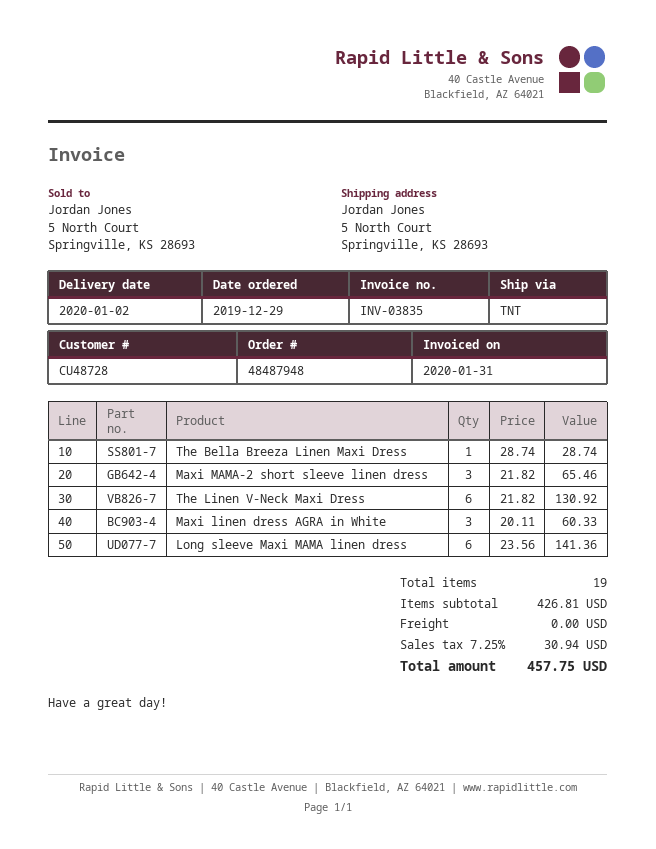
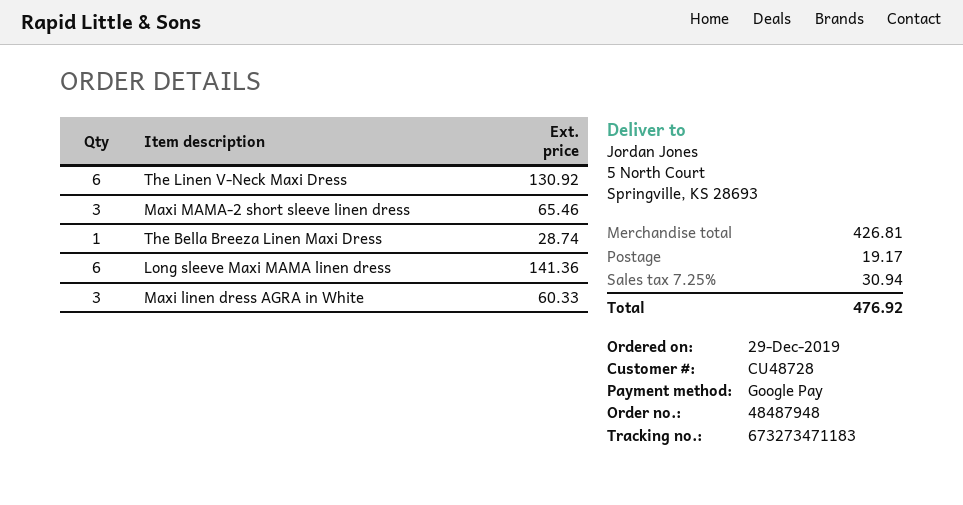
shipping: 0.00 -> 19.17
total: 457.75 -> 476.92

